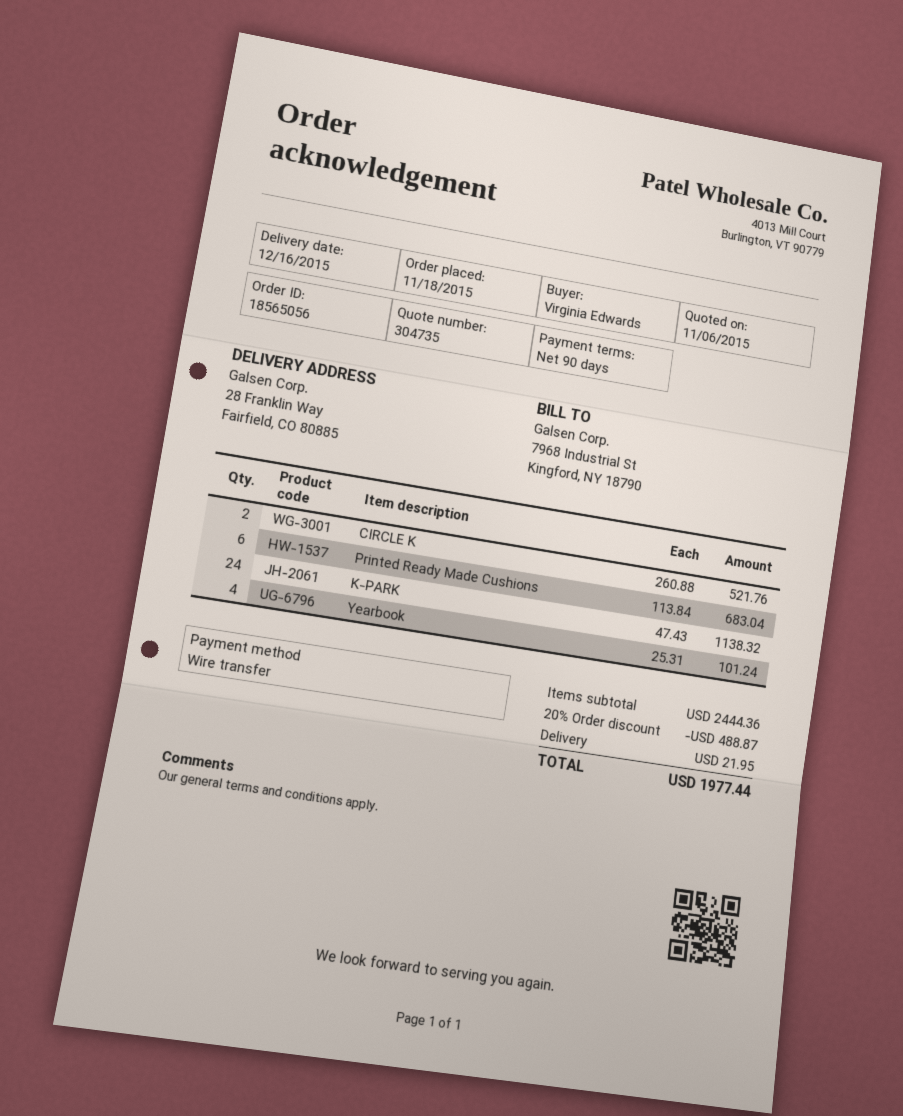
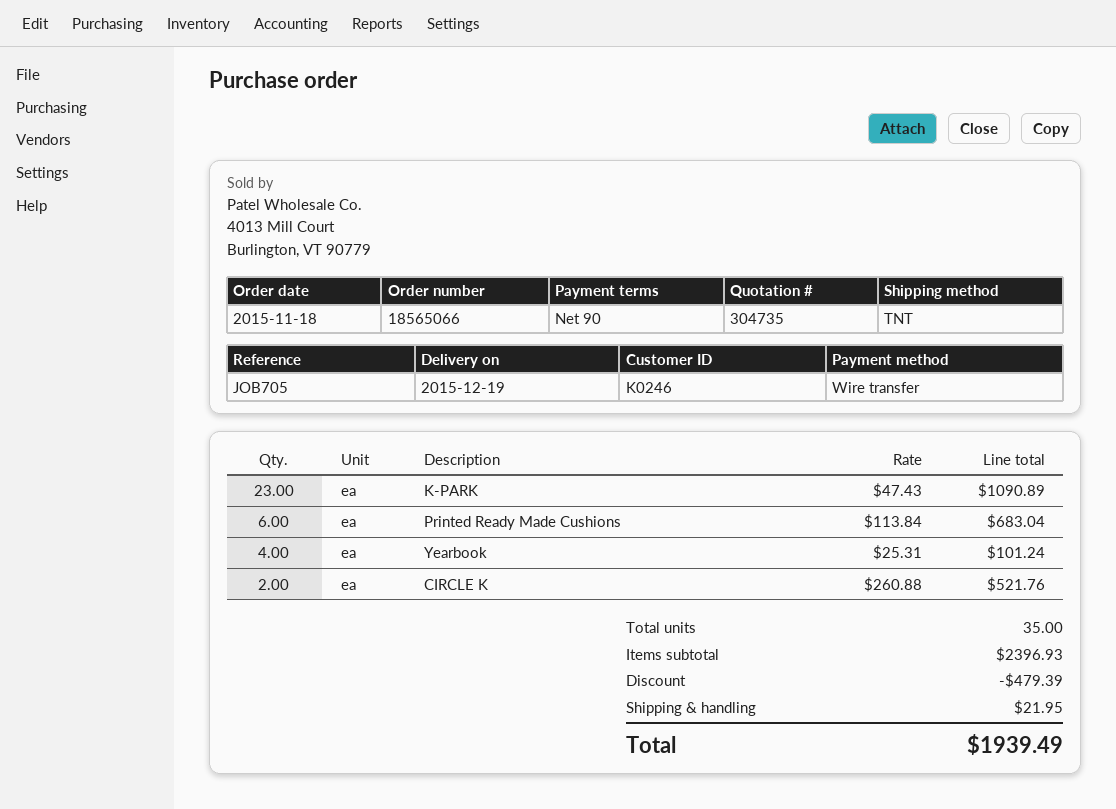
order number: 18565056 -> 18565066
delivery date: 2015-12-16 -> 2015-12-19
K-PARK: 24 x 47.43 = 1138.32 -> 23 x 47.43 = 1090.89
subtotal: 2444.36 -> 2396.93
discount: 488.87 -> 479.39
total: 1977.44 -> 1939.49

